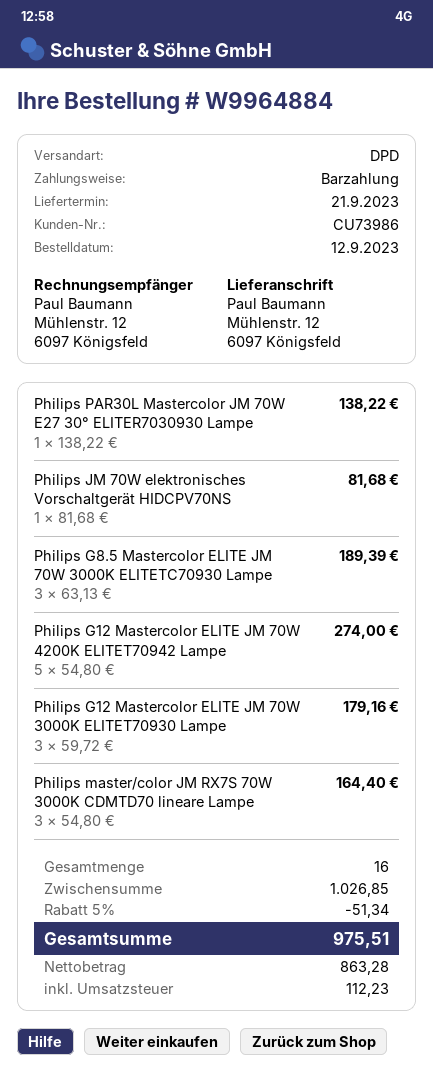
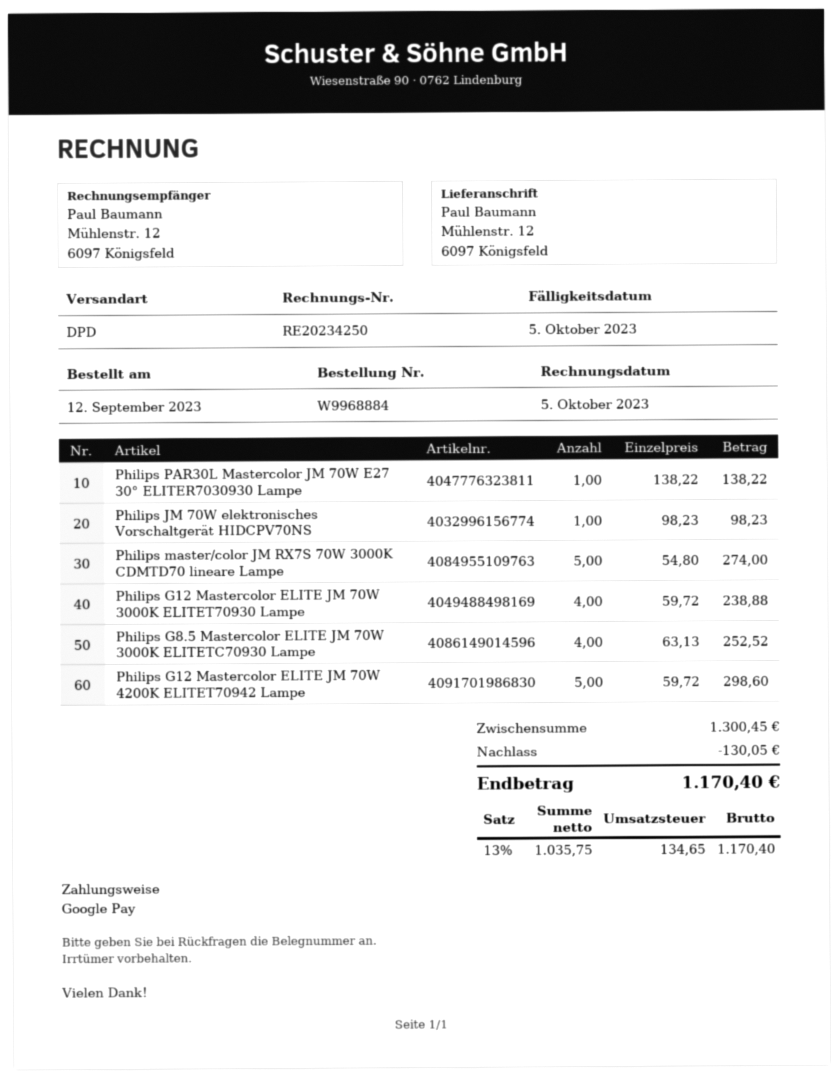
order number: W9964884 -> W9968884
payment method: cash -> Google Pay
Philips JM 70W elektronisches Vorschaltgerät HIDCPV70NS: 1 x 81.68 = 81.68 -> 1 x 98.23 = 98.23
Philips G8.5 Mastercolor ELITE JM 70W 3000K ELITETC70930 Lampe: 3 x 63.13 = 189.39 -> 4 x 63.13 = 252.52
Philips G12 Mastercolor ELITE JM 70W 4200K ELITET70942 Lampe: 5 x 54.80 = 274.00 -> 5 x 59.72 = 298.60
Philips G12 Mastercolor ELITE JM 70W 3000K ELITET70930 Lampe: 3 x 59.72 = 179.16 -> 4 x 59.72 = 238.88
Philips master/color JM RX7S 70W 3000K CDMTD70 lineare Lampe: 3 x 54.80 = 164.40 -> 5 x 54.80 = 274.00
subtotal: 1026.85 -> 1300.45
discount: 51.34 -> 130.05
net: 863.28 -> 1035.75
tax: 112.23 -> 134.65
total: 975.51 -> 1170.40

